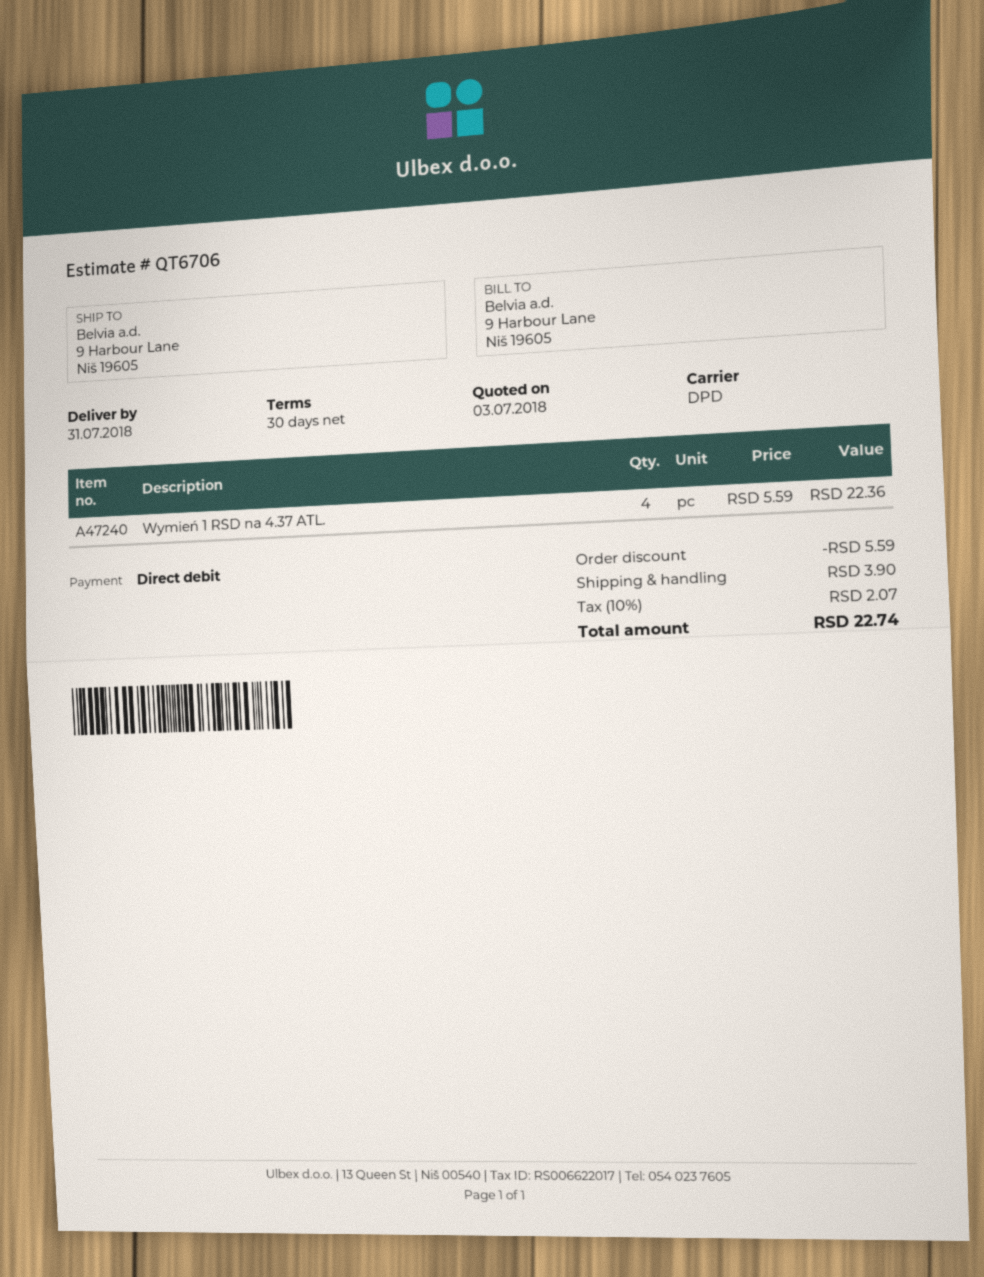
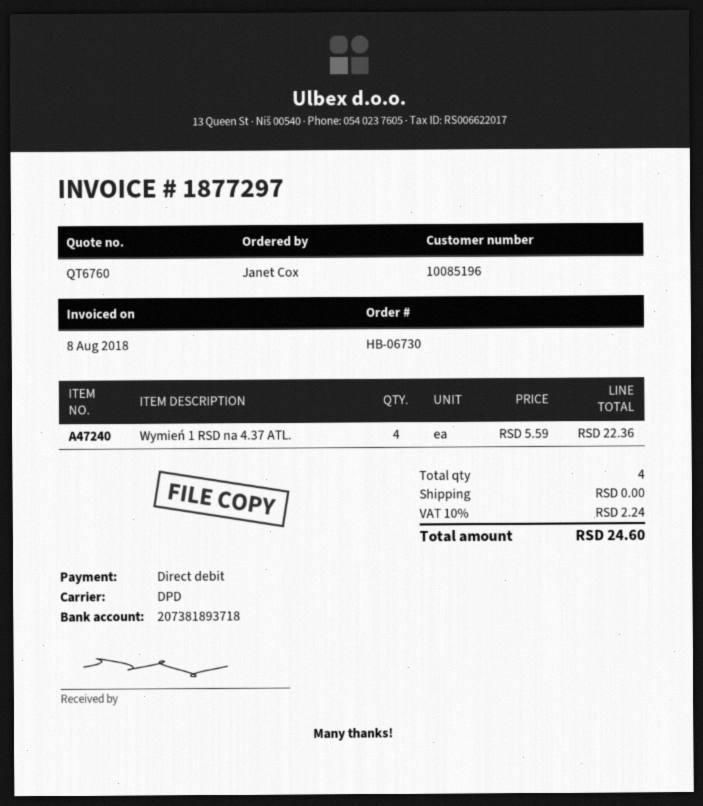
quote number: QT6706 -> QT6760
discount: 5.59 -> none
shipping: 3.90 -> 0.00
tax: 10% = 2.07 -> 10% = 2.24
total: 22.74 -> 24.60

